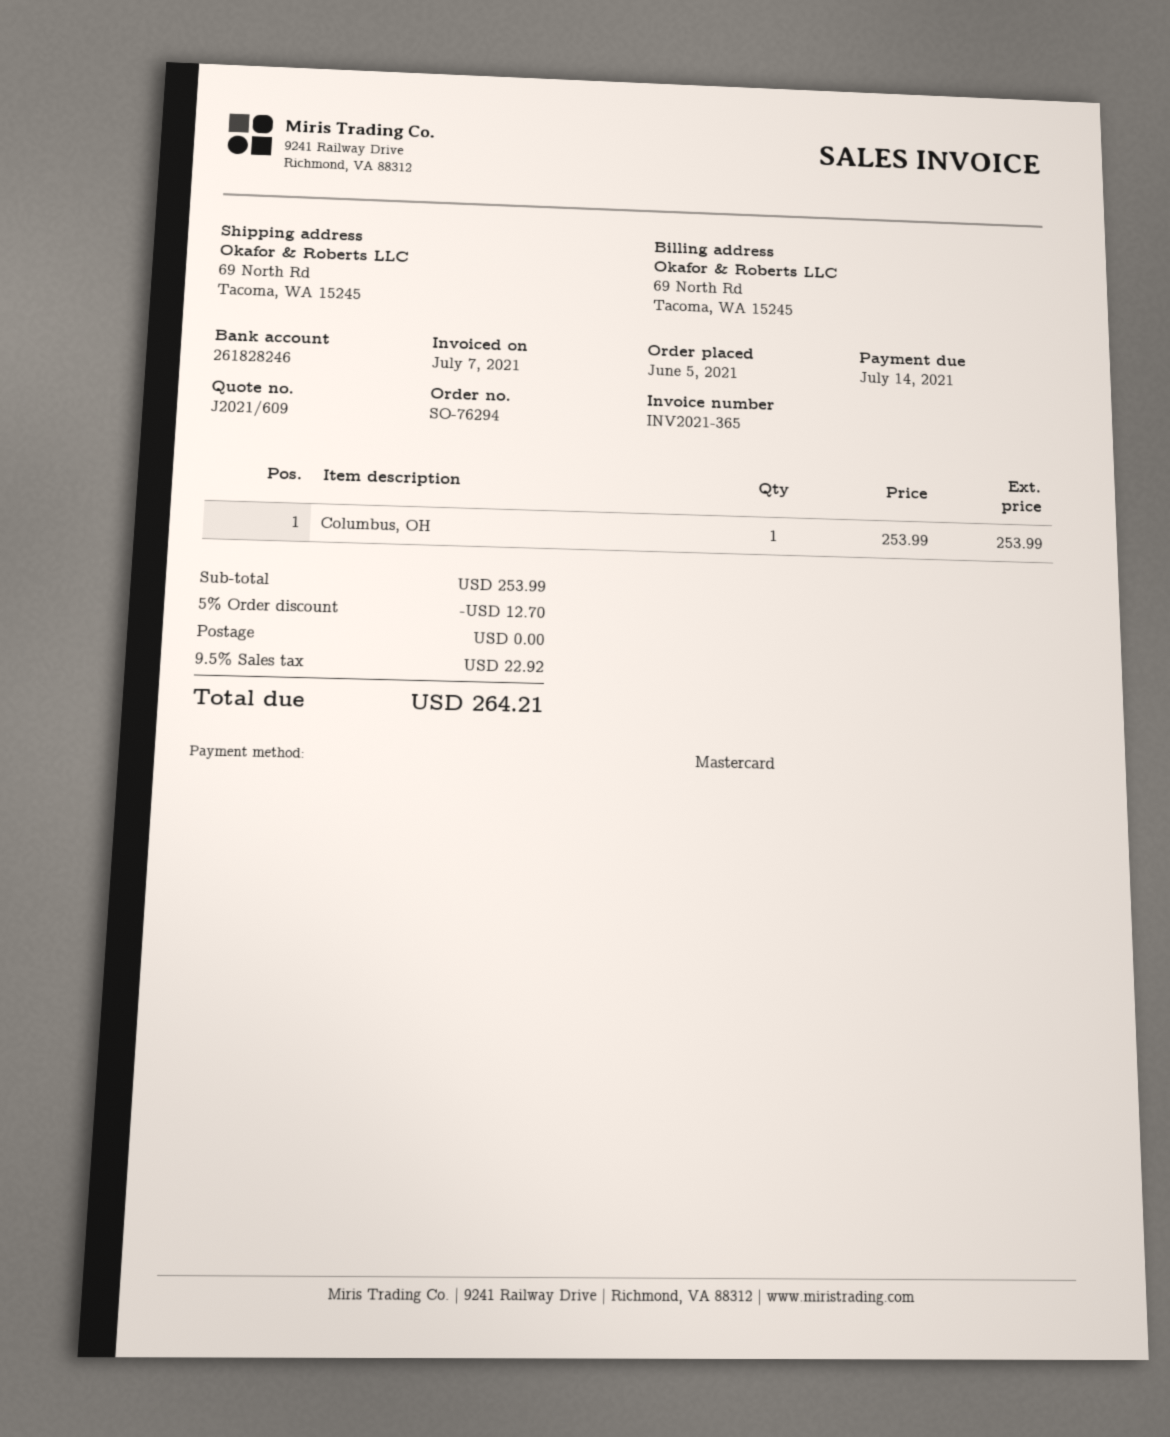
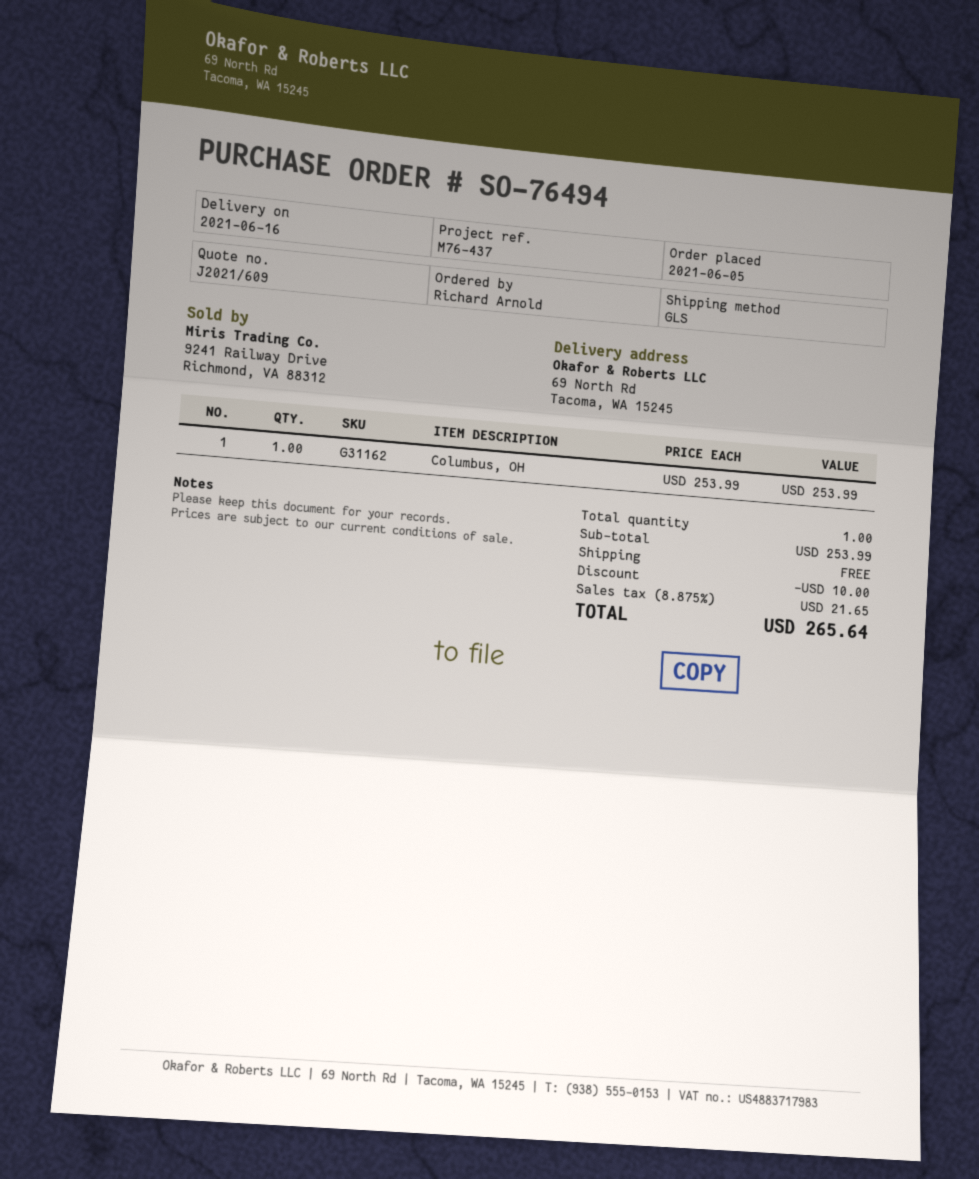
order number: SO-76294 -> SO-76494
discount: 12.70 -> 10.00
tax: 9.5% = 22.92 -> 8.875% = 21.65
total: 264.21 -> 265.64

